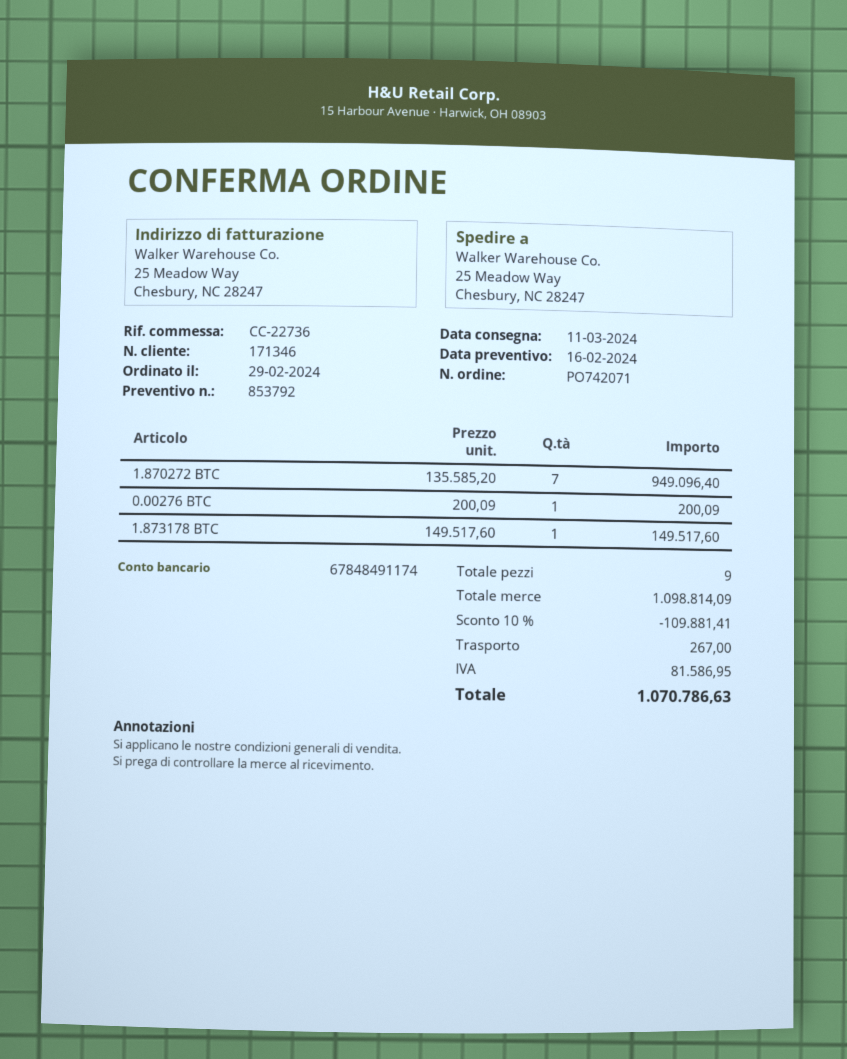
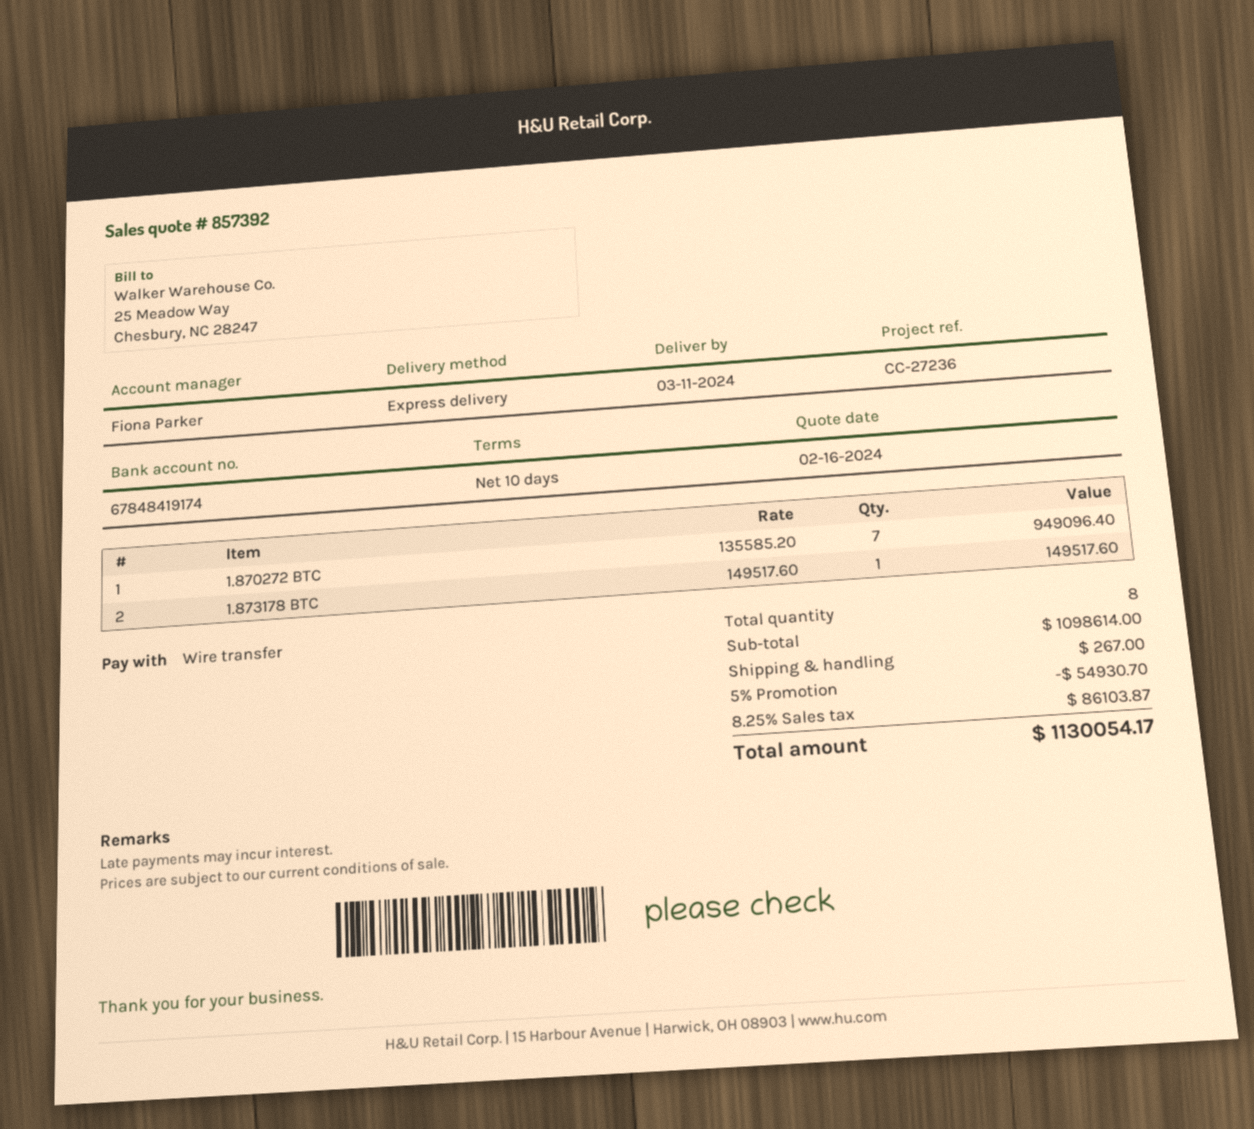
quote number: 853792 -> 857392
reference: CC-22736 -> CC-27236
bank account: 67848491174 -> 67848419174
0.00276 BTC: 1 x 200.09 = 200.09 -> none
total quantity: 9 -> 8
subtotal: 1098814.09 -> 1098614.00
discount: 10% = 109881.41 -> 5% = 54930.70
tax: 81586.95 -> 86103.87
total: 1070786.63 -> 1130054.17

